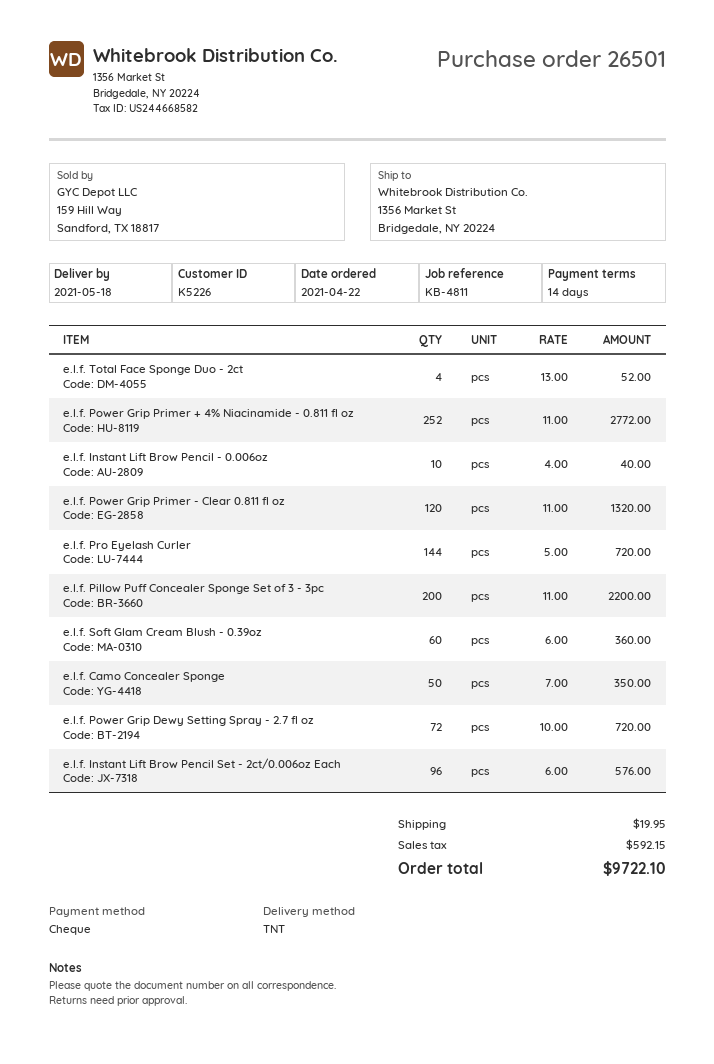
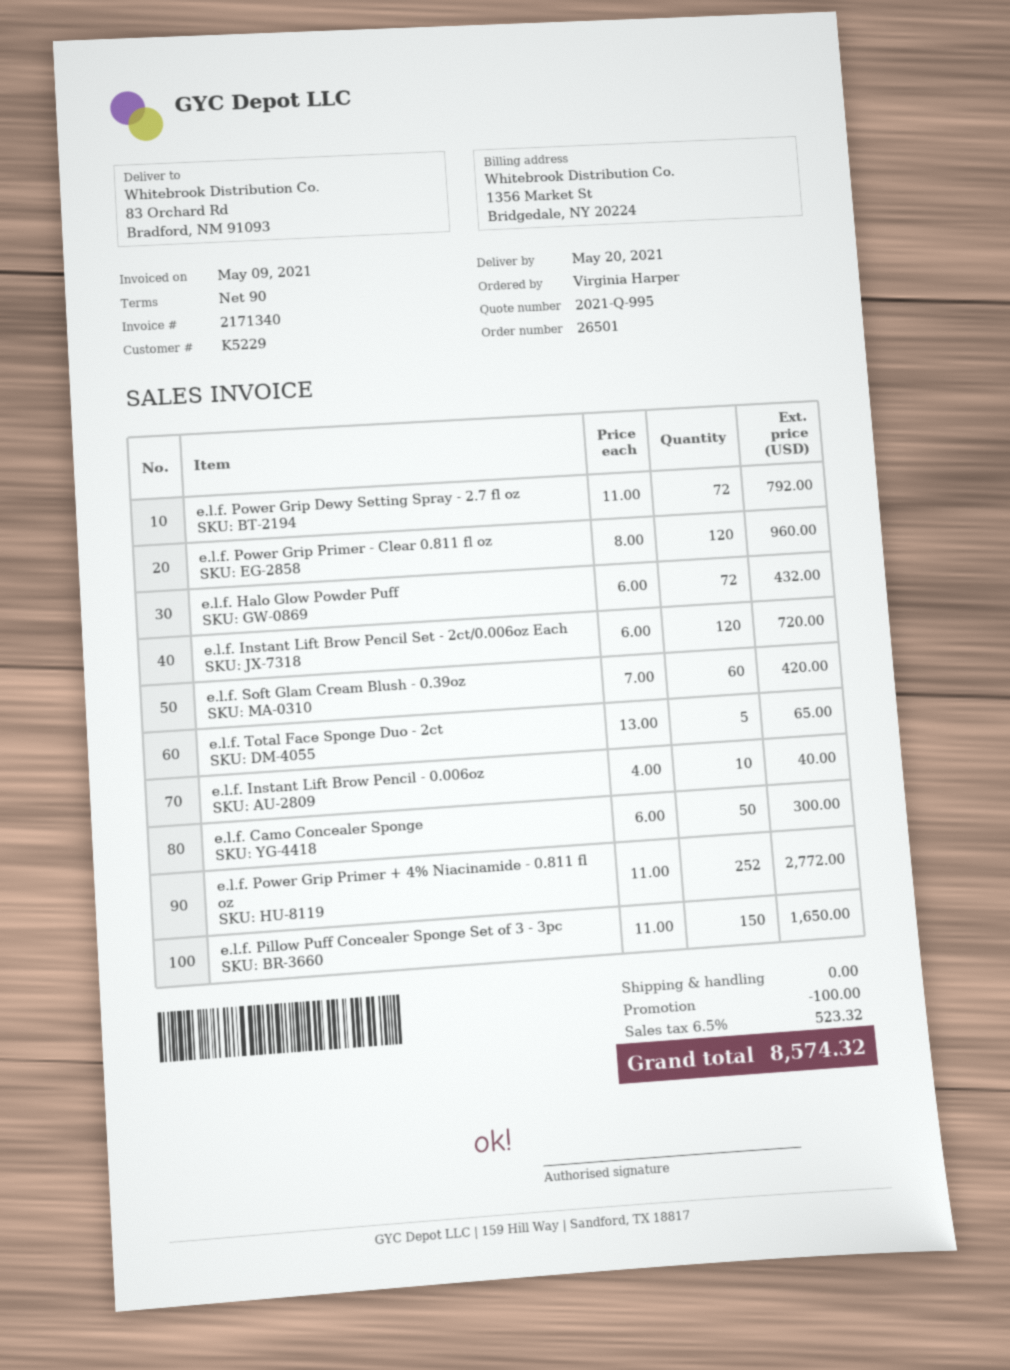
delivery date: 2021-05-18 -> 2021-05-20
payment terms: 14 days -> 90 days
customer number: K5226 -> K5229
ship to: 1356 Market St, Bridgedale, NY 20224 -> 83 Orchard Rd, Bradford, NM 91093
e.l.f. Total Face Sponge Duo - 2ct: 4 x 13.00 = 52.00 -> 5 x 13.00 = 65.00
e.l.f. Power Grip Primer - Clear 0.811 fl oz: 120 x 11.00 = 1320.00 -> 120 x 8.00 = 960.00
e.l.f. Pro Eyelash Curler: 144 x 5.00 = 720.00 -> none
e.l.f. Pillow Puff Concealer Sponge Set of 3 - 3pc: 200 x 11.00 = 2200.00 -> 150 x 11.00 = 1650.00
e.l.f. Soft Glam Cream Blush - 0.39oz: 60 x 6.00 = 360.00 -> 60 x 7.00 = 420.00
e.l.f. Camo Concealer Sponge: 50 x 7.00 = 350.00 -> 50 x 6.00 = 300.00
e.l.f. Power Grip Dewy Setting Spray - 2.7 fl oz: 72 x 10.00 = 720.00 -> 72 x 11.00 = 792.00
e.l.f. Instant Lift Brow Pencil Set - 2ct/0.006oz Each: 96 x 6.00 = 576.00 -> 120 x 6.00 = 720.00
e.l.f. Halo Glow Powder Puff: none -> 72 x 6.00 = 432.00
discount: none -> 100.00
shipping: 19.95 -> 0.00
tax: 592.15 -> 523.32
total: 9722.10 -> 8574.32

